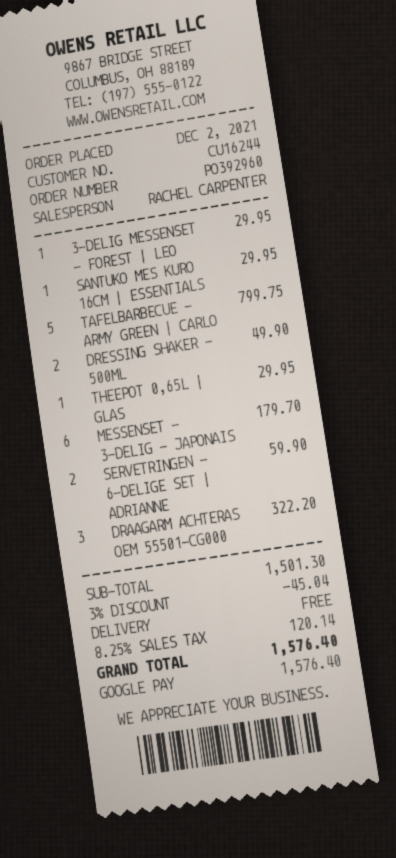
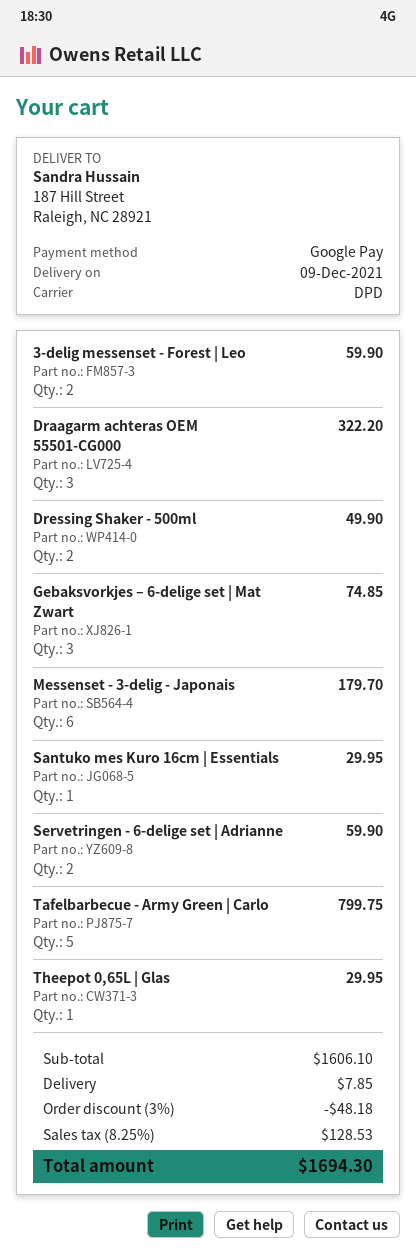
3-DELIG MESSENSET - FOREST | LEO: 1 for 29.95 -> 2 for 59.90
Gebaksvorkjes – 6-delige set | Mat Zwart: none -> 3 for 74.85
subtotal: 1501.30 -> 1606.10
discount: 3% = 45.04 -> 3% = 48.18
shipping: 0.00 -> 7.85
tax: 8.25% = 120.14 -> 8.25% = 128.53
total: 1576.40 -> 1694.30

